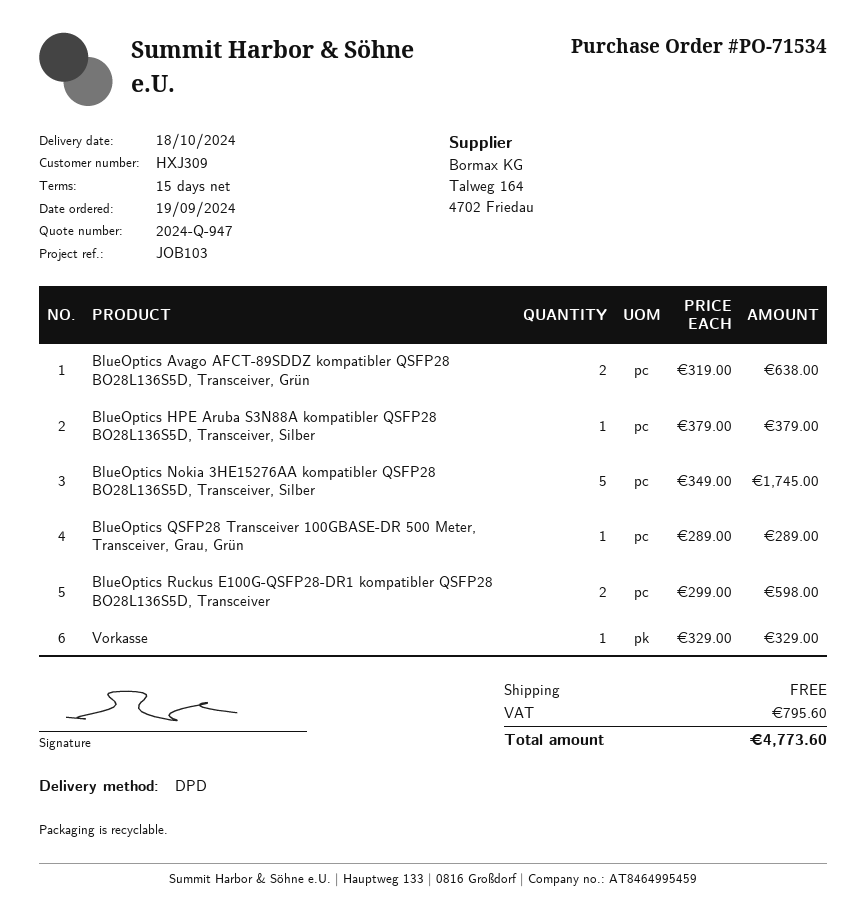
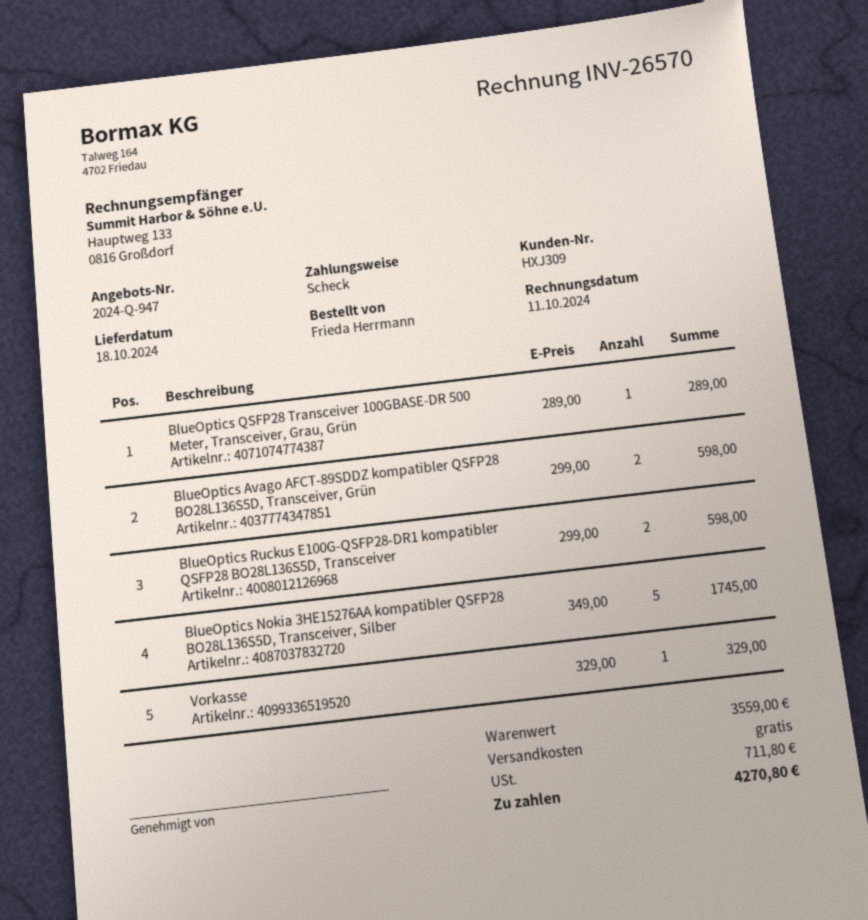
BlueOptics Avago AFCT-89SDDZ kompatibler QSFP28 BO28L136S5D, Transceiver, Grün: 2 x 319.00 = 638.00 -> 2 x 299.00 = 598.00
BlueOptics HPE Aruba S3N88A kompatibler QSFP28 BO28L136S5D, Transceiver, Silber: 1 x 379.00 = 379.00 -> none
tax: 795.60 -> 711.80
total: 4773.60 -> 4270.80

